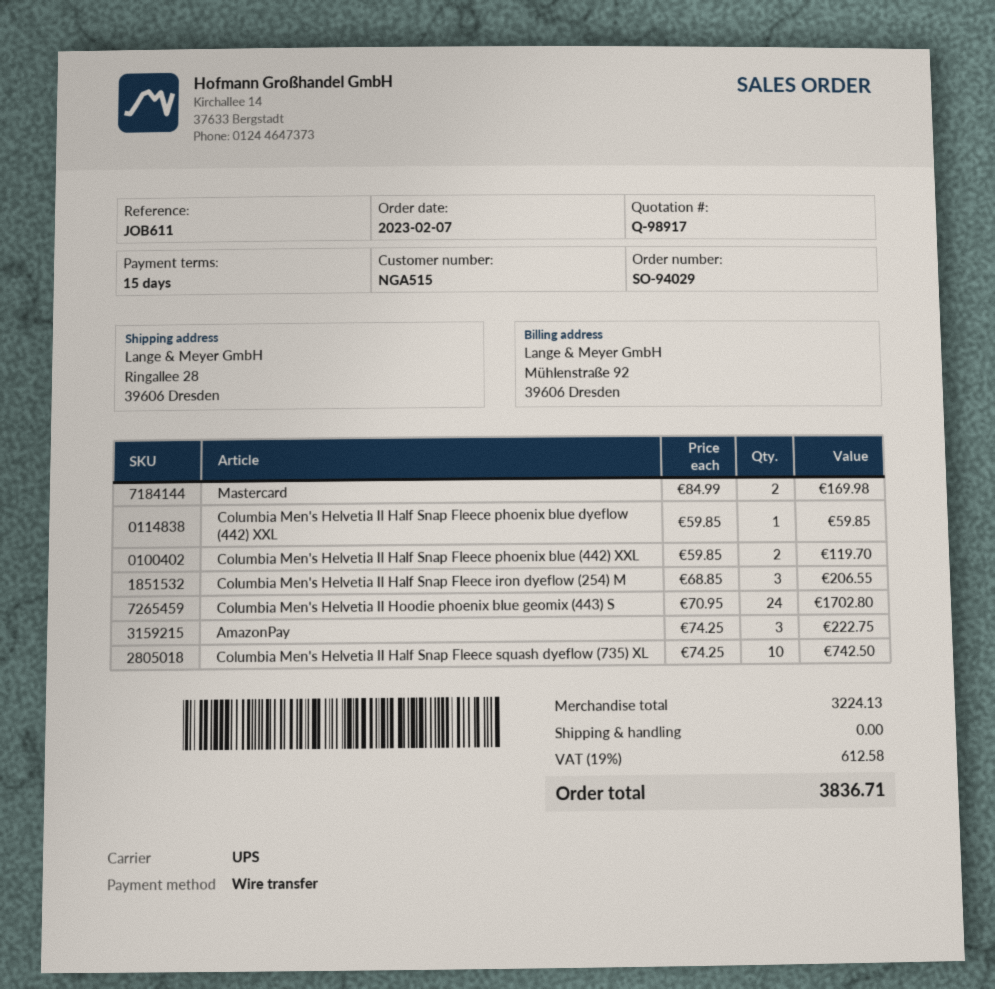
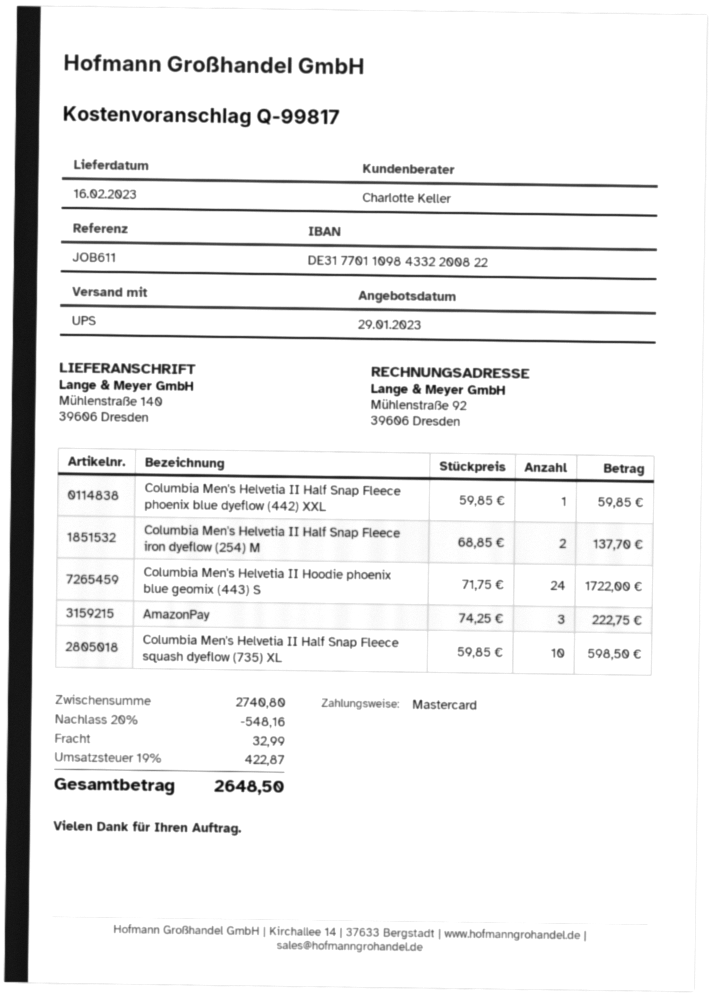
quote number: Q-98917 -> Q-99817
payment method: bank transfer -> Mastercard
ship to: Ringallee 28, 39606 Dresden -> Mühlenstraße 140, 39606 Dresden
Mastercard: 2 x 84.99 = 169.98 -> none
Columbia Men's Helvetia II Half Snap Fleece phoenix blue (442) XXL: 2 x 59.85 = 119.70 -> none
Columbia Men's Helvetia II Half Snap Fleece iron dyeflow (254) M: 3 x 68.85 = 206.55 -> 2 x 68.85 = 137.70
Columbia Men's Helvetia II Hoodie phoenix blue geomix (443) S: 24 x 70.95 = 1702.80 -> 24 x 71.75 = 1722.00
Columbia Men's Helvetia II Half Snap Fleece squash dyeflow (735) XL: 10 x 74.25 = 742.50 -> 10 x 59.85 = 598.50
subtotal: 3224.13 -> 2740.80
discount: none -> 20% = 548.16
shipping: 0.00 -> 32.99
tax: 19% = 612.58 -> 19% = 422.87
total: 3836.71 -> 2648.50

